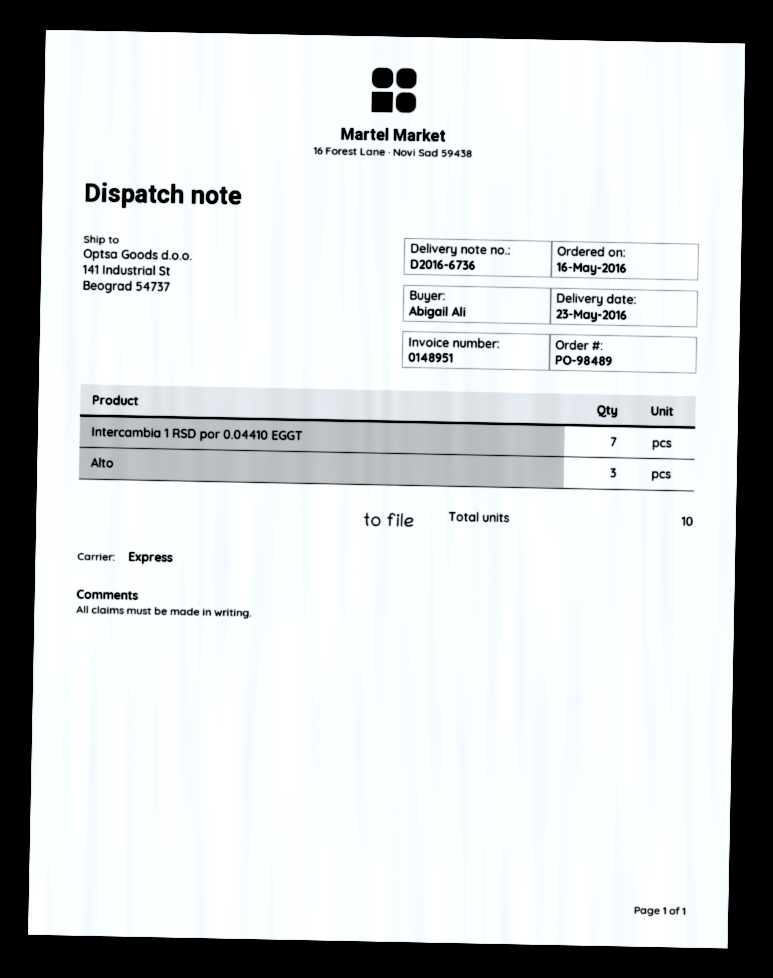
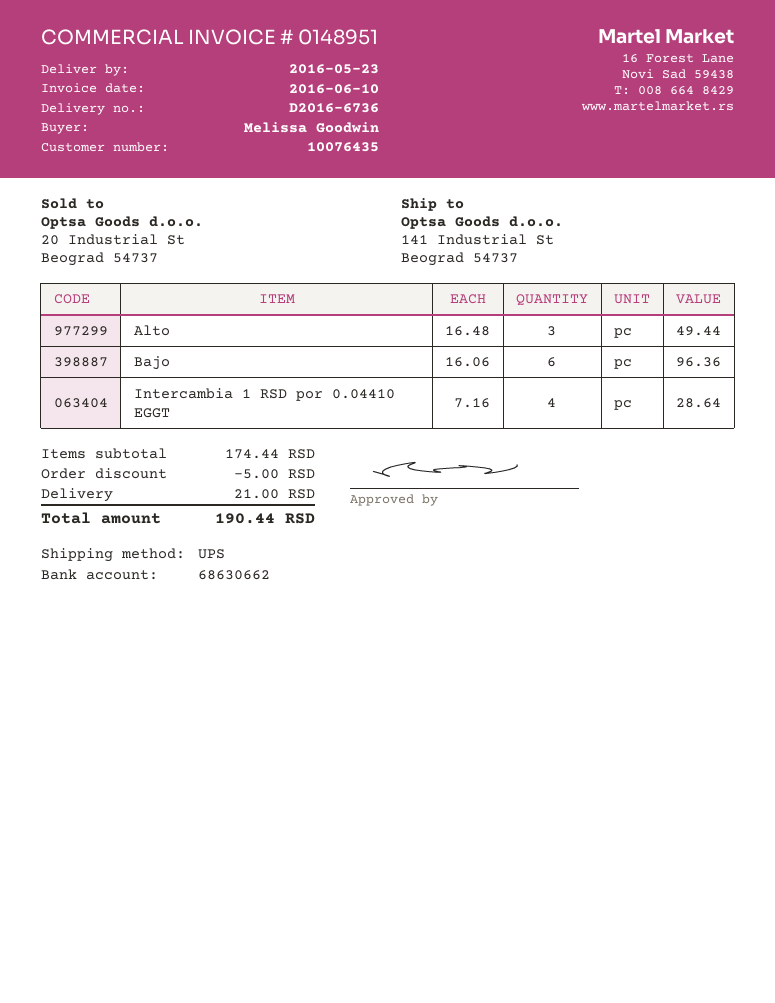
ordered by: Abigail Ali -> Melissa Goodwin
shipping method: express -> UPS
Intercambia 1 RSD por 0.04410 EGGT: 7 -> 4
Bajo: none -> 6

